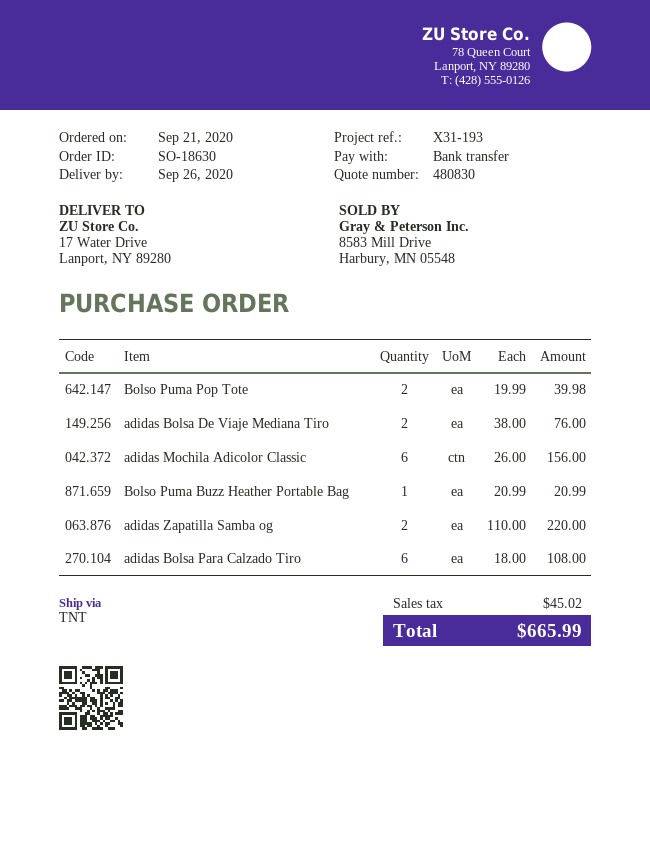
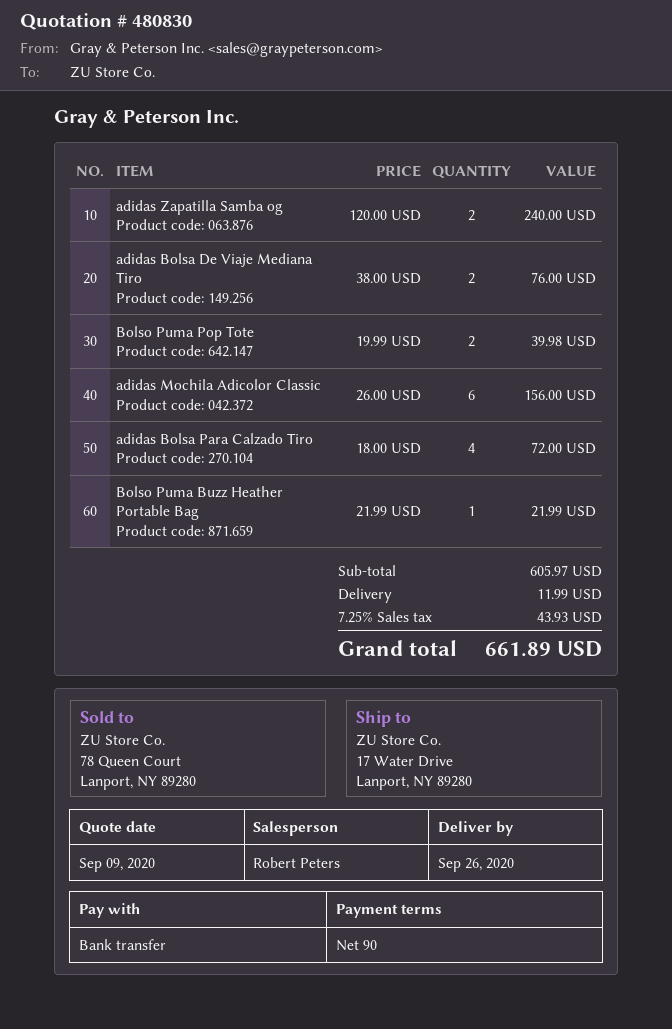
Bolso Puma Buzz Heather Portable Bag: 1 x 20.99 = 20.99 -> 1 x 21.99 = 21.99
adidas Zapatilla Samba og: 2 x 110.00 = 220.00 -> 2 x 120.00 = 240.00
adidas Bolsa Para Calzado Tiro: 6 x 18.00 = 108.00 -> 4 x 18.00 = 72.00
shipping: none -> 11.99
tax: 45.02 -> 43.93
total: 665.99 -> 661.89

